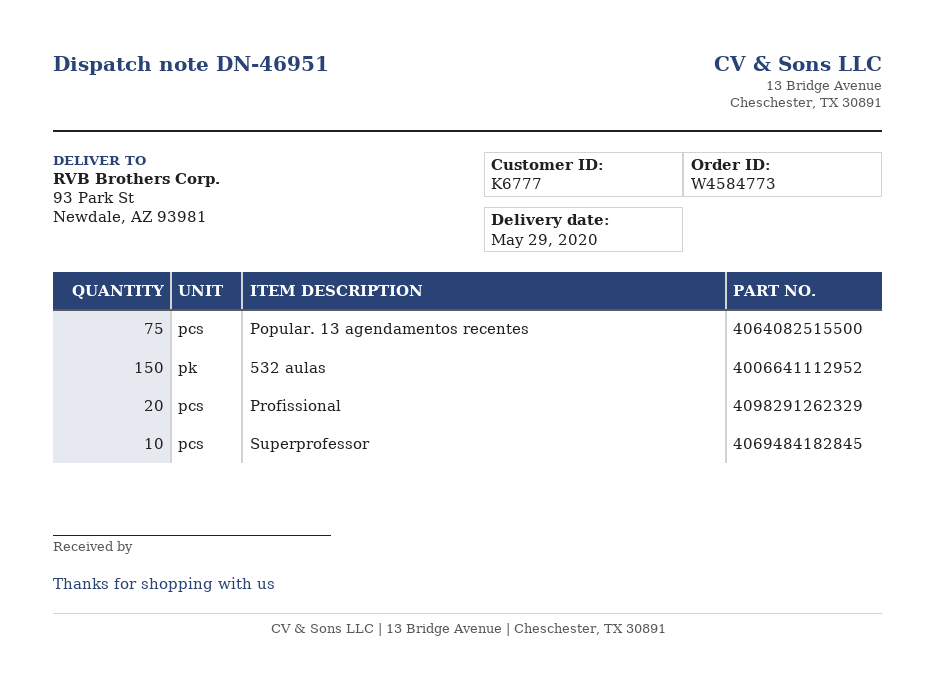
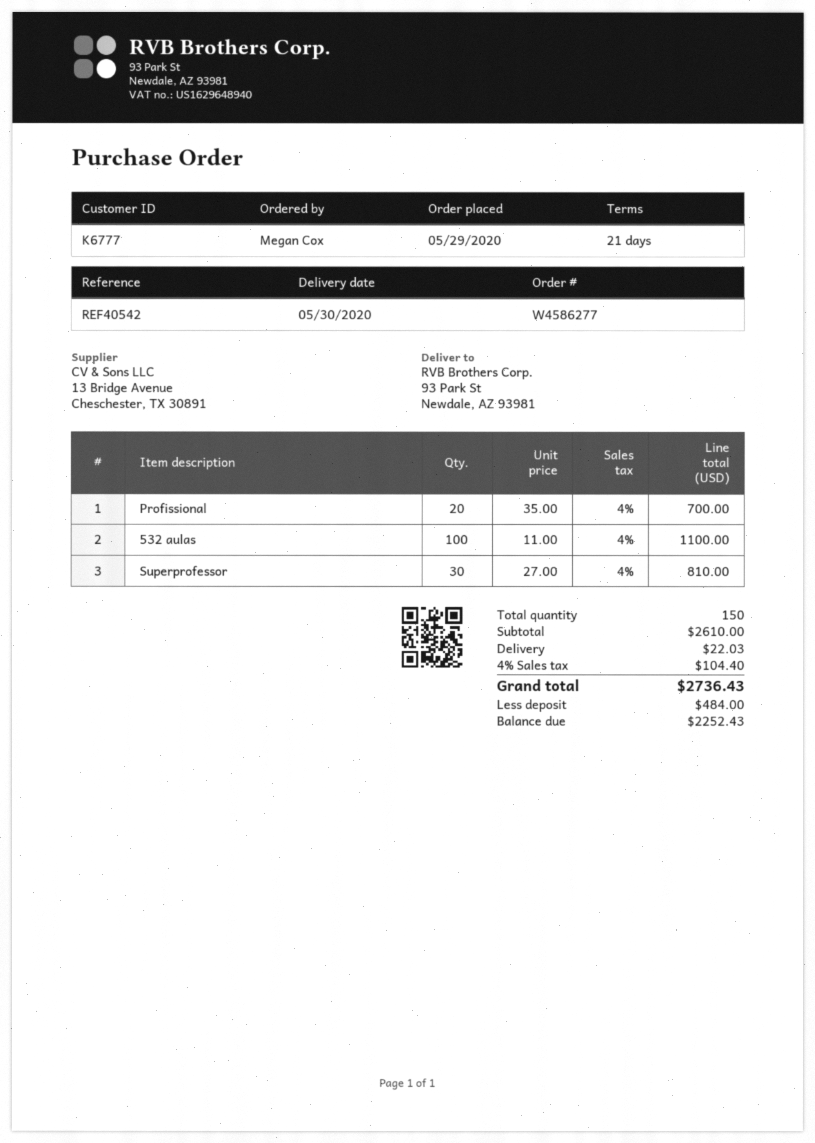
order number: W4584773 -> W4586277
delivery date: 2020-05-29 -> 2020-05-30
Popular. 13 agendamentos recentes: 75 -> none
532 aulas: 150 -> 100
Superprofessor: 10 -> 30

